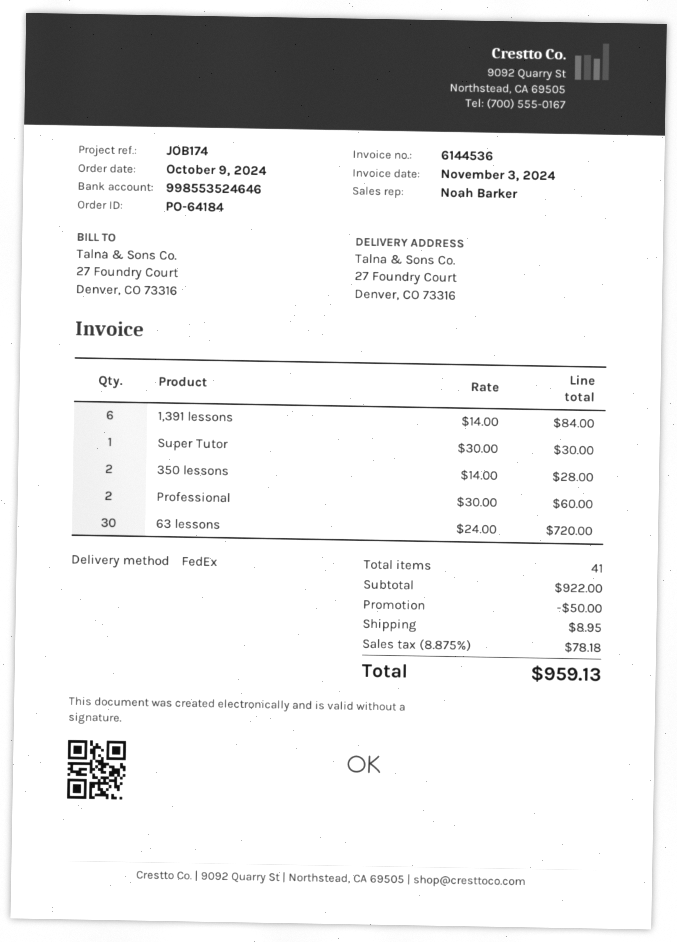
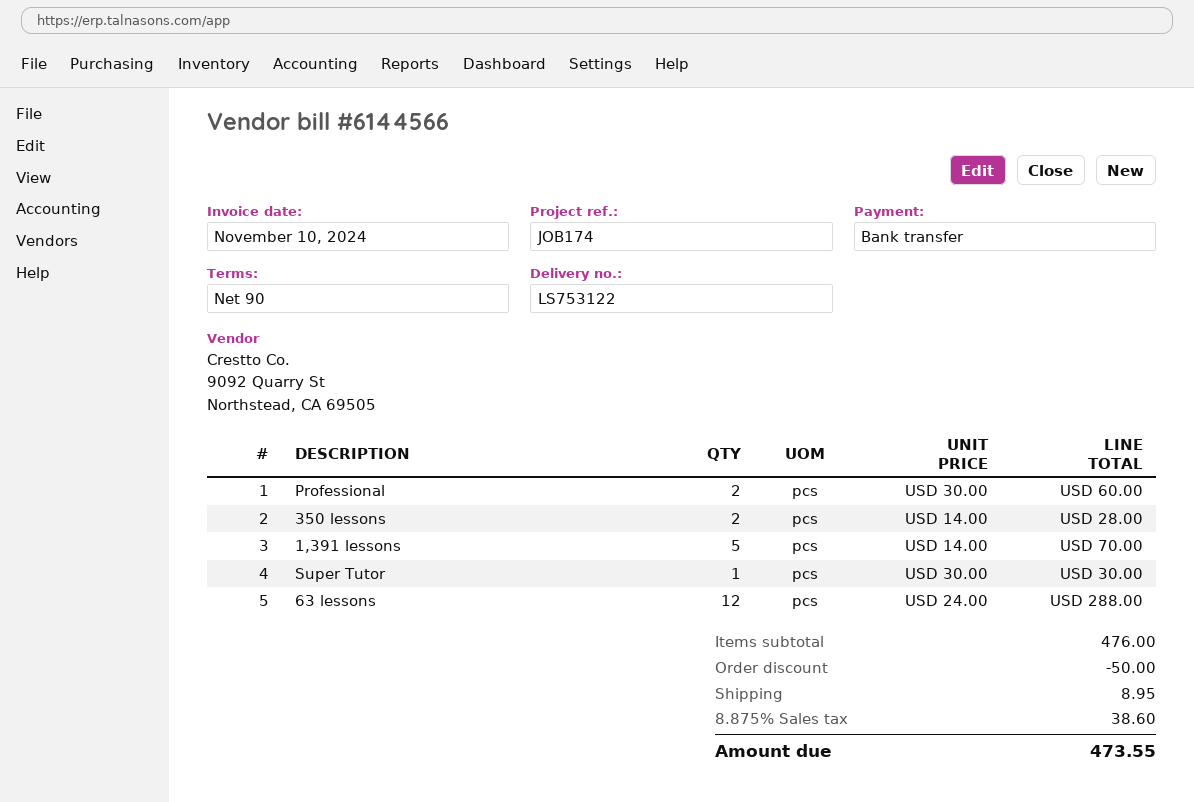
invoice number: 6144536 -> 6144566
invoice date: 2024-11-03 -> 2024-11-10
1,391 lessons: 6 x 14.00 = 84.00 -> 5 x 14.00 = 70.00
63 lessons: 30 x 24.00 = 720.00 -> 12 x 24.00 = 288.00
subtotal: 922.00 -> 476.00
tax: 8.875% = 78.18 -> 8.875% = 38.60
total: 959.13 -> 473.55

